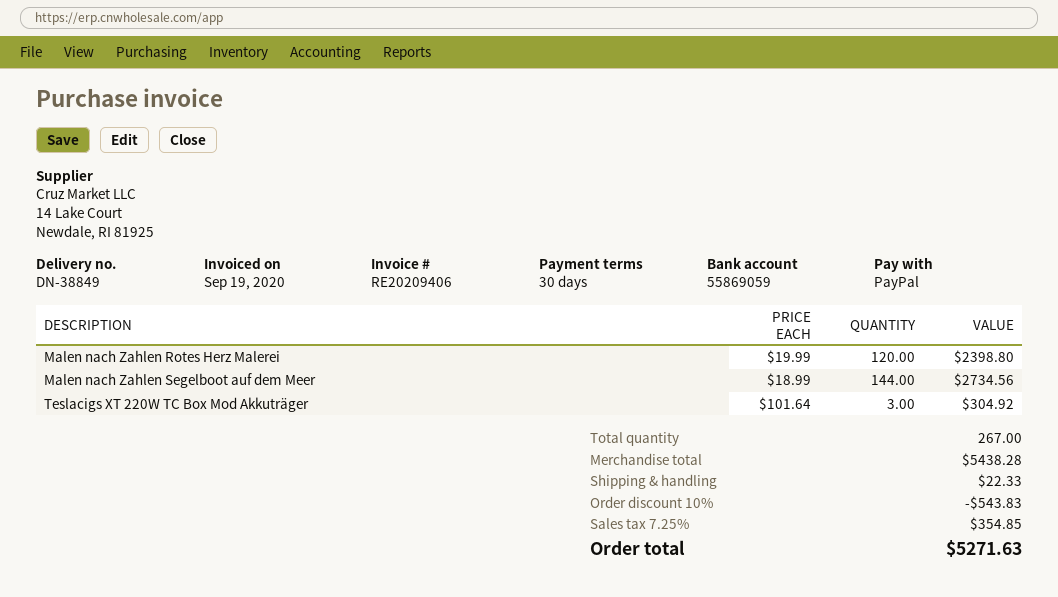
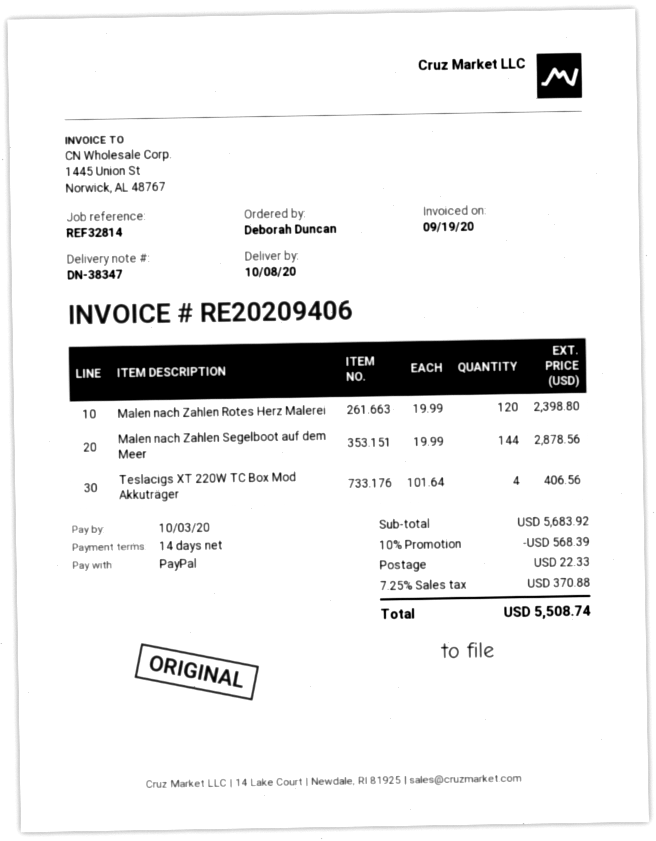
delivery note number: DN-38849 -> DN-38347
payment terms: 30 days -> 14 days
Malen nach Zahlen Segelboot auf dem Meer: 144 x 18.99 = 2734.56 -> 144 x 19.99 = 2878.56
Teslacigs XT 220W TC Box Mod Akkuträger: 3 x 101.64 = 304.92 -> 4 x 101.64 = 406.56
subtotal: 5438.28 -> 5683.92
discount: 10% = 543.83 -> 10% = 568.39
tax: 7.25% = 354.85 -> 7.25% = 370.88
total: 5271.63 -> 5508.74

